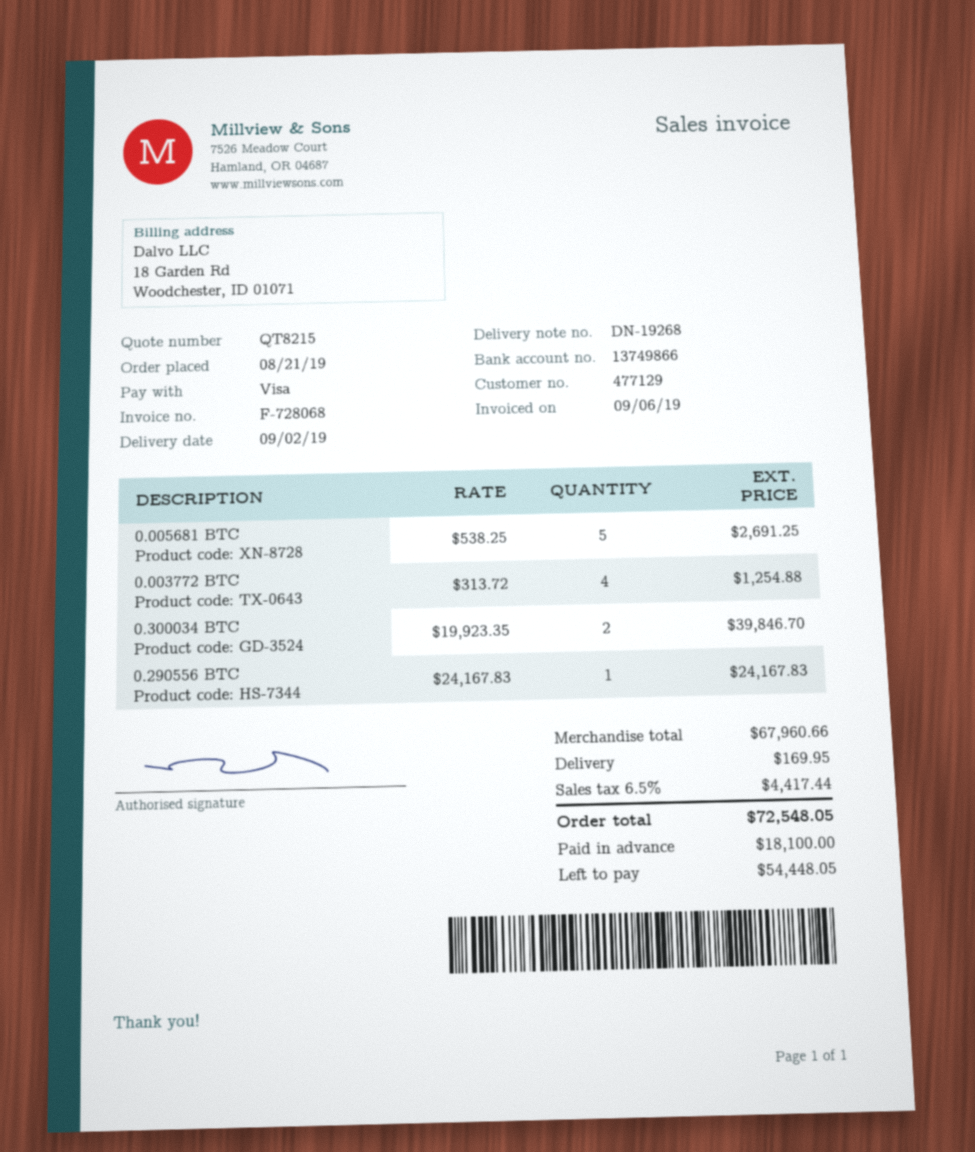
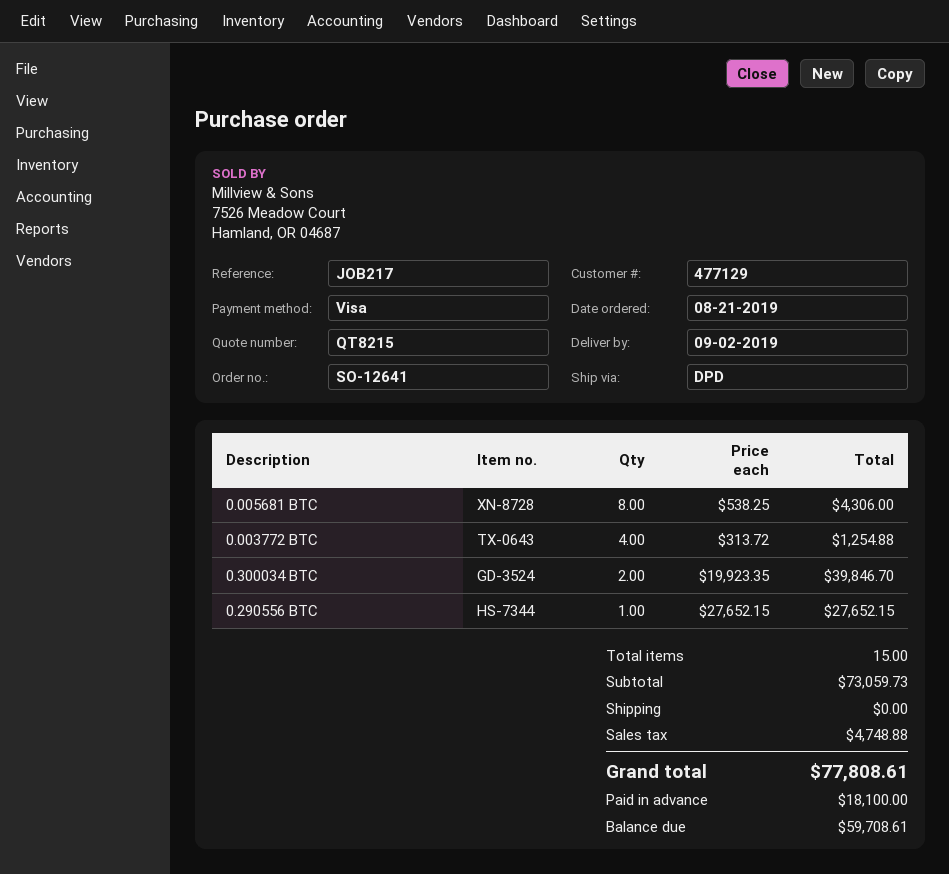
0.005681 BTC: 5 x 538.25 = 2691.25 -> 8 x 538.25 = 4306.00
0.290556 BTC: 1 x 24167.83 = 24167.83 -> 1 x 27652.15 = 27652.15
subtotal: 67960.66 -> 73059.73
shipping: 169.95 -> 0.00
tax: 4417.44 -> 4748.88
total: 72548.05 -> 77808.61
balance: 54448.05 -> 59708.61

